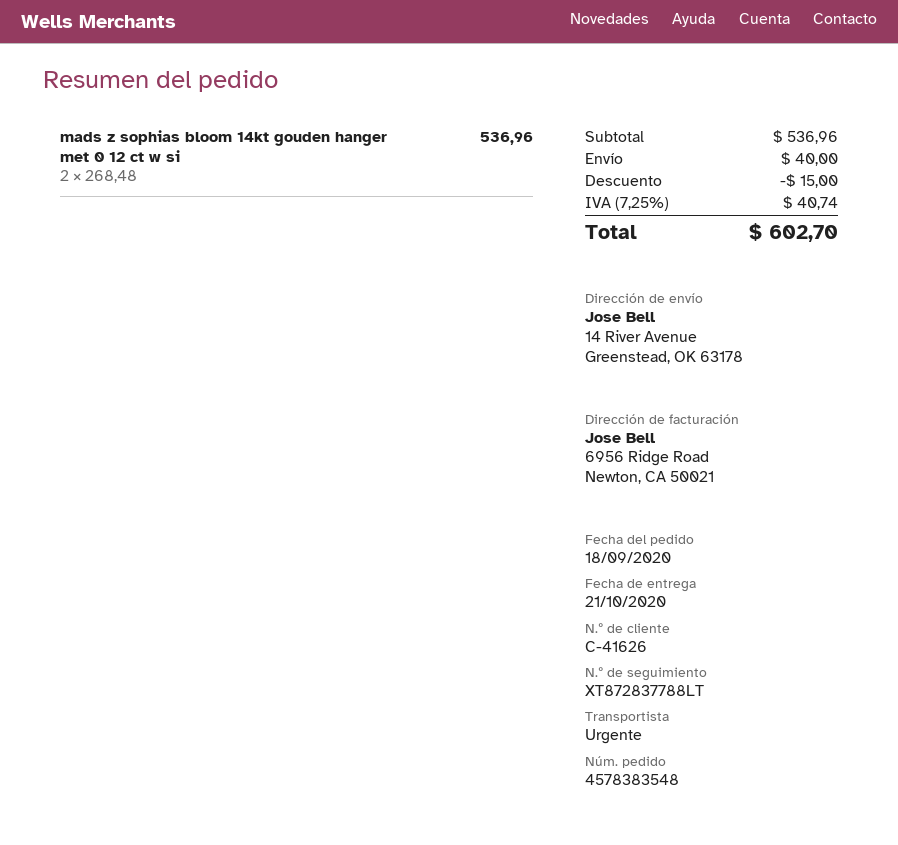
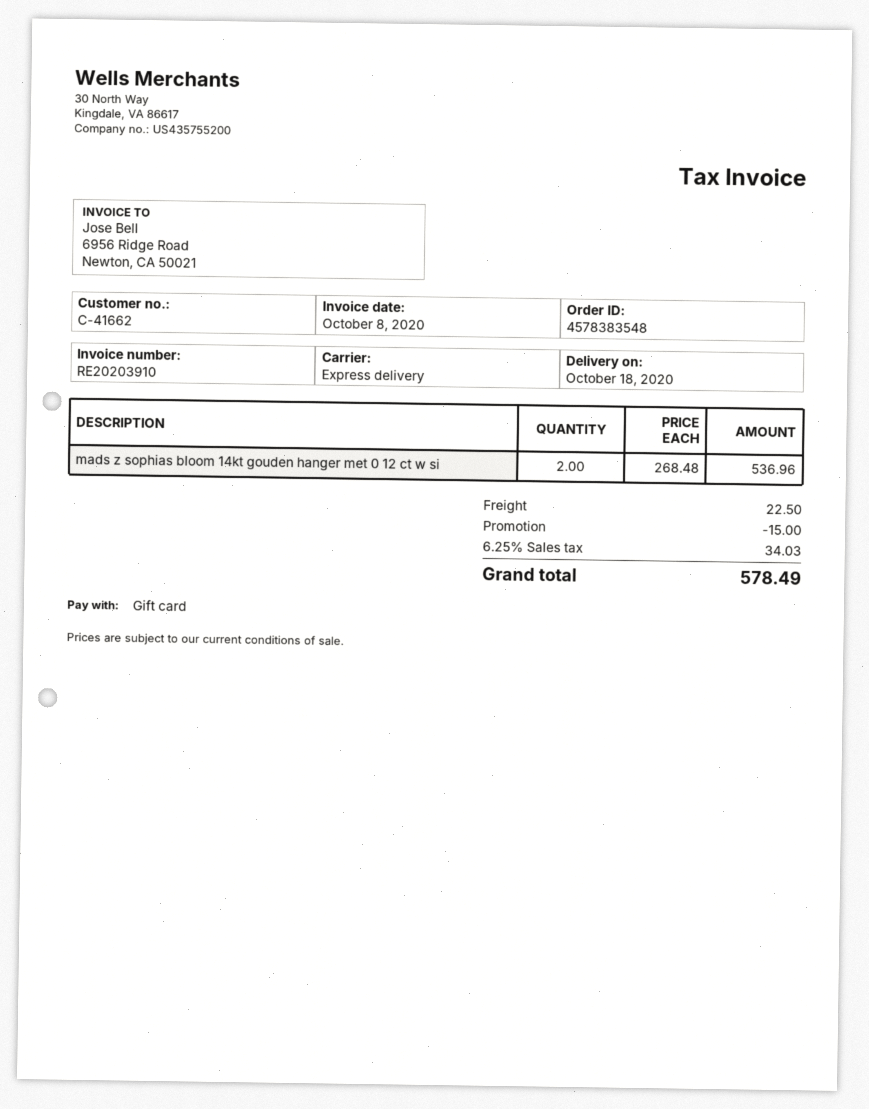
delivery date: 2020-10-21 -> 2020-10-18
customer number: C-41626 -> C-41662
shipping: 40.00 -> 22.50
tax: 7.25% = 40.74 -> 6.25% = 34.03
total: 602.70 -> 578.49

